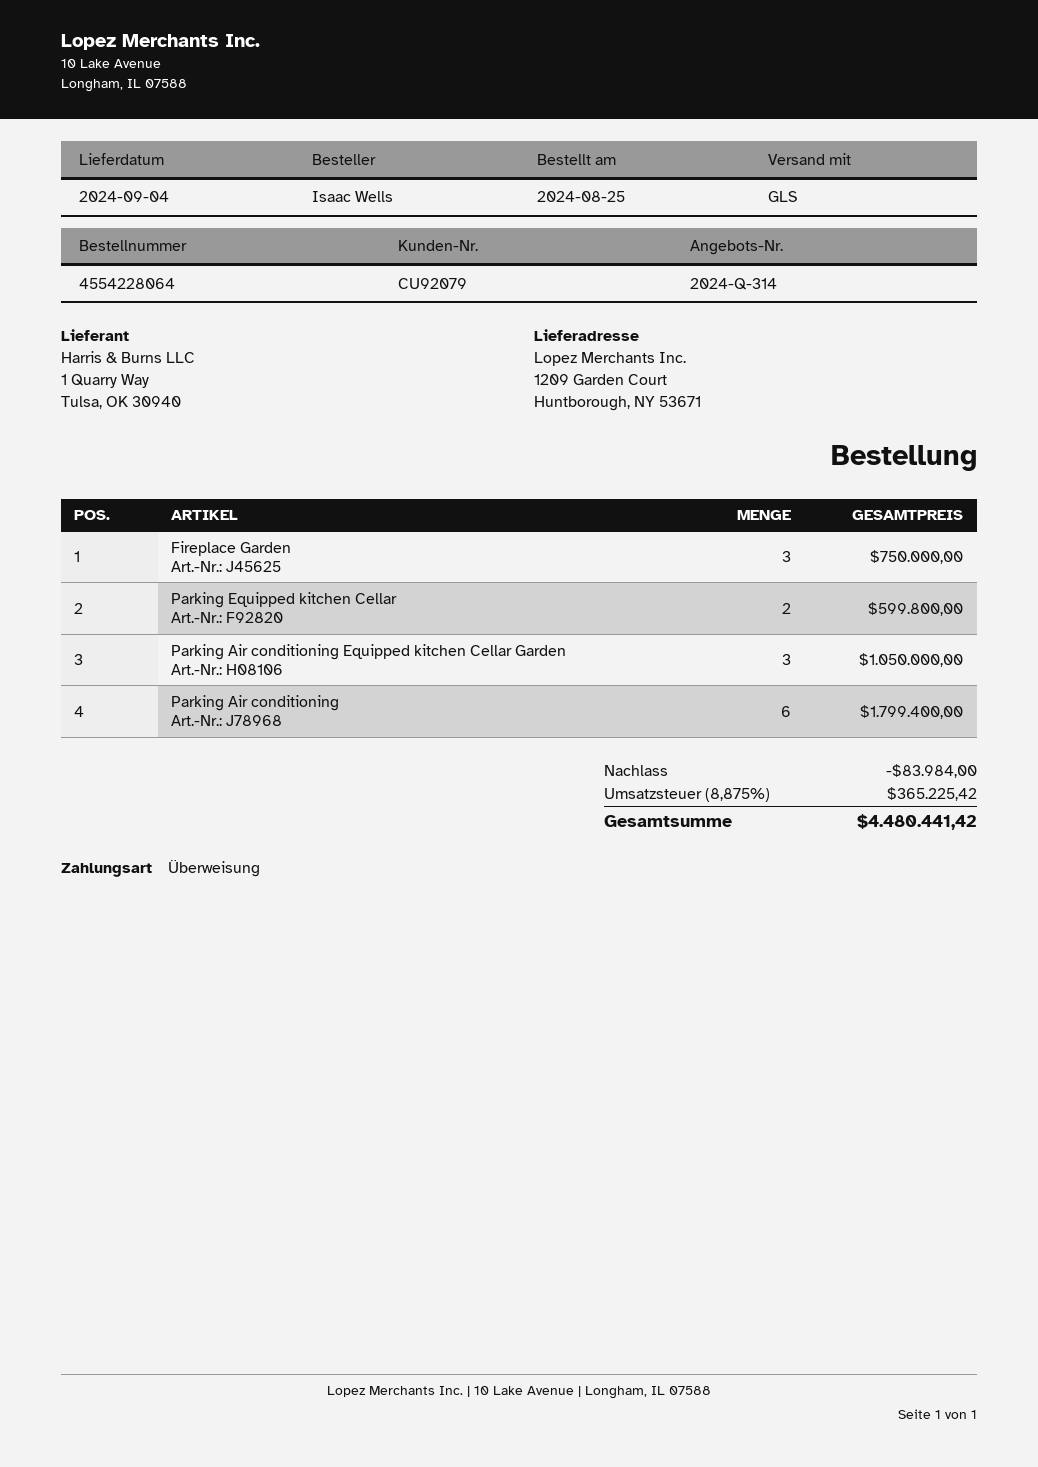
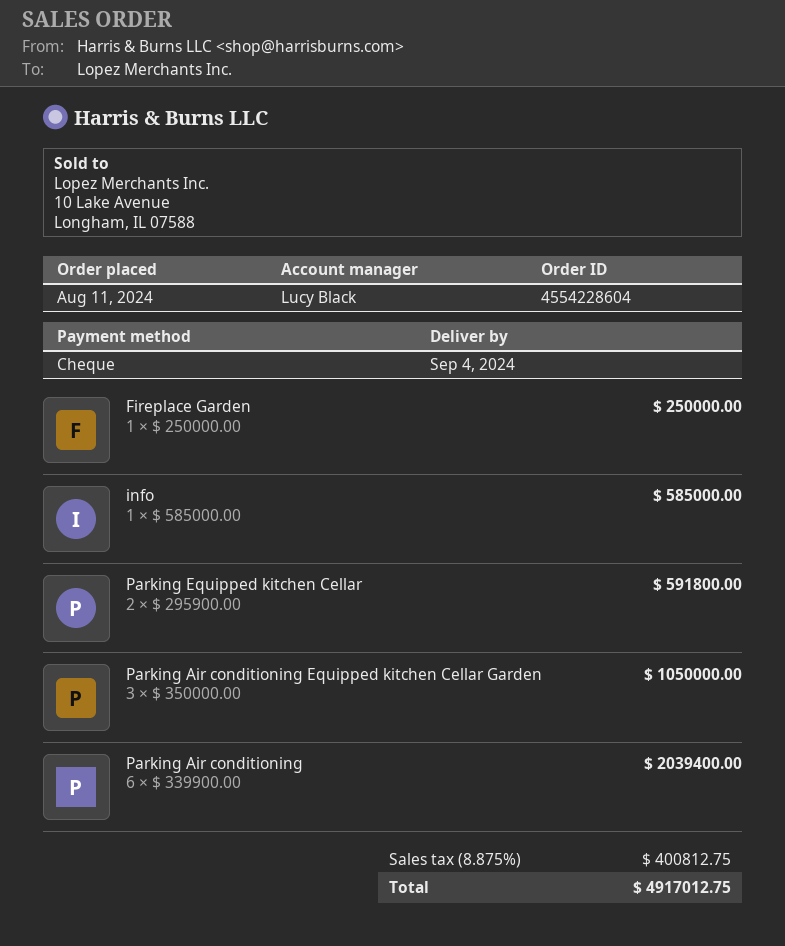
order number: 4554228064 -> 4554228604
order date: 2024-08-25 -> 2024-08-11
payment method: bank transfer -> cheque
Fireplace Garden: 3 for 750000.00 -> 1 for 250000.00
Parking Equipped kitchen Cellar: 2 for 599800.00 -> 2 for 591800.00
Parking Air conditioning: 6 for 1799400.00 -> 6 for 2039400.00
info: none -> 1 for 585000.00
discount: 83984.00 -> none
tax: 8.875% = 365225.42 -> 8.875% = 400812.75
total: 4480441.42 -> 4917012.75

